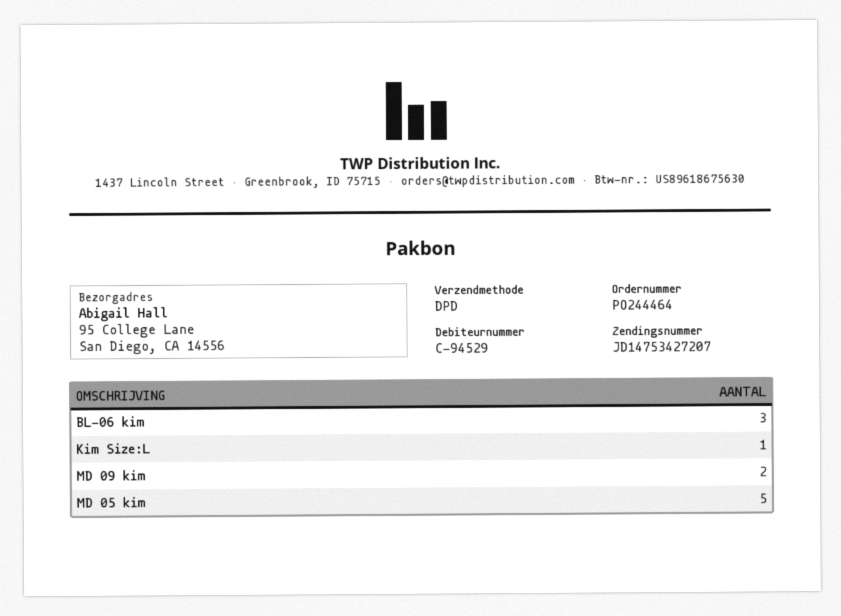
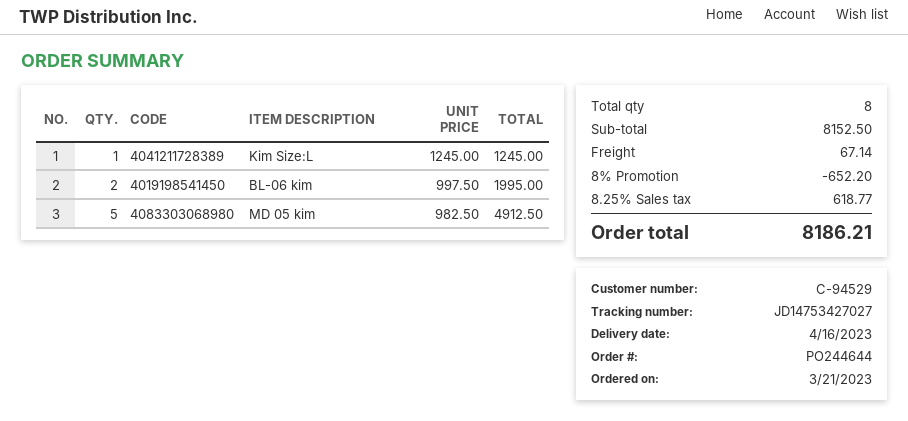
order number: PO244464 -> PO244644
tracking number: JD14753427207 -> JD14753427027
BL-06 kim: 3 -> 2
MD 09 kim: 2 -> none

